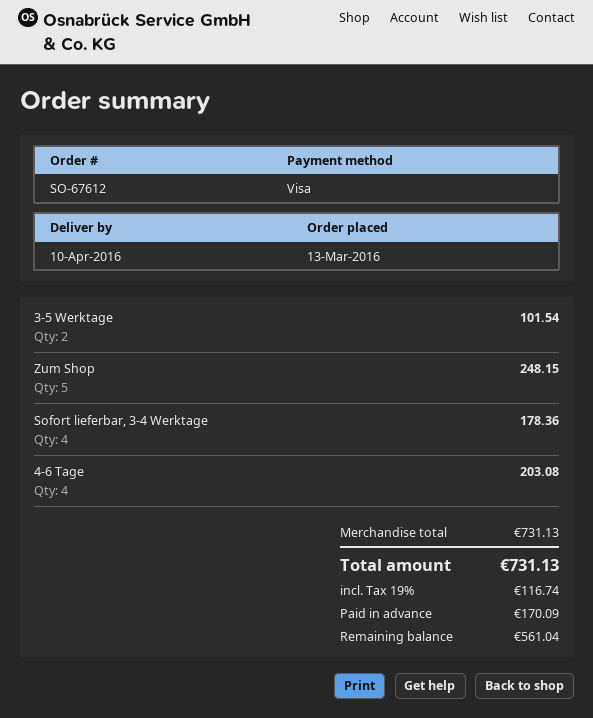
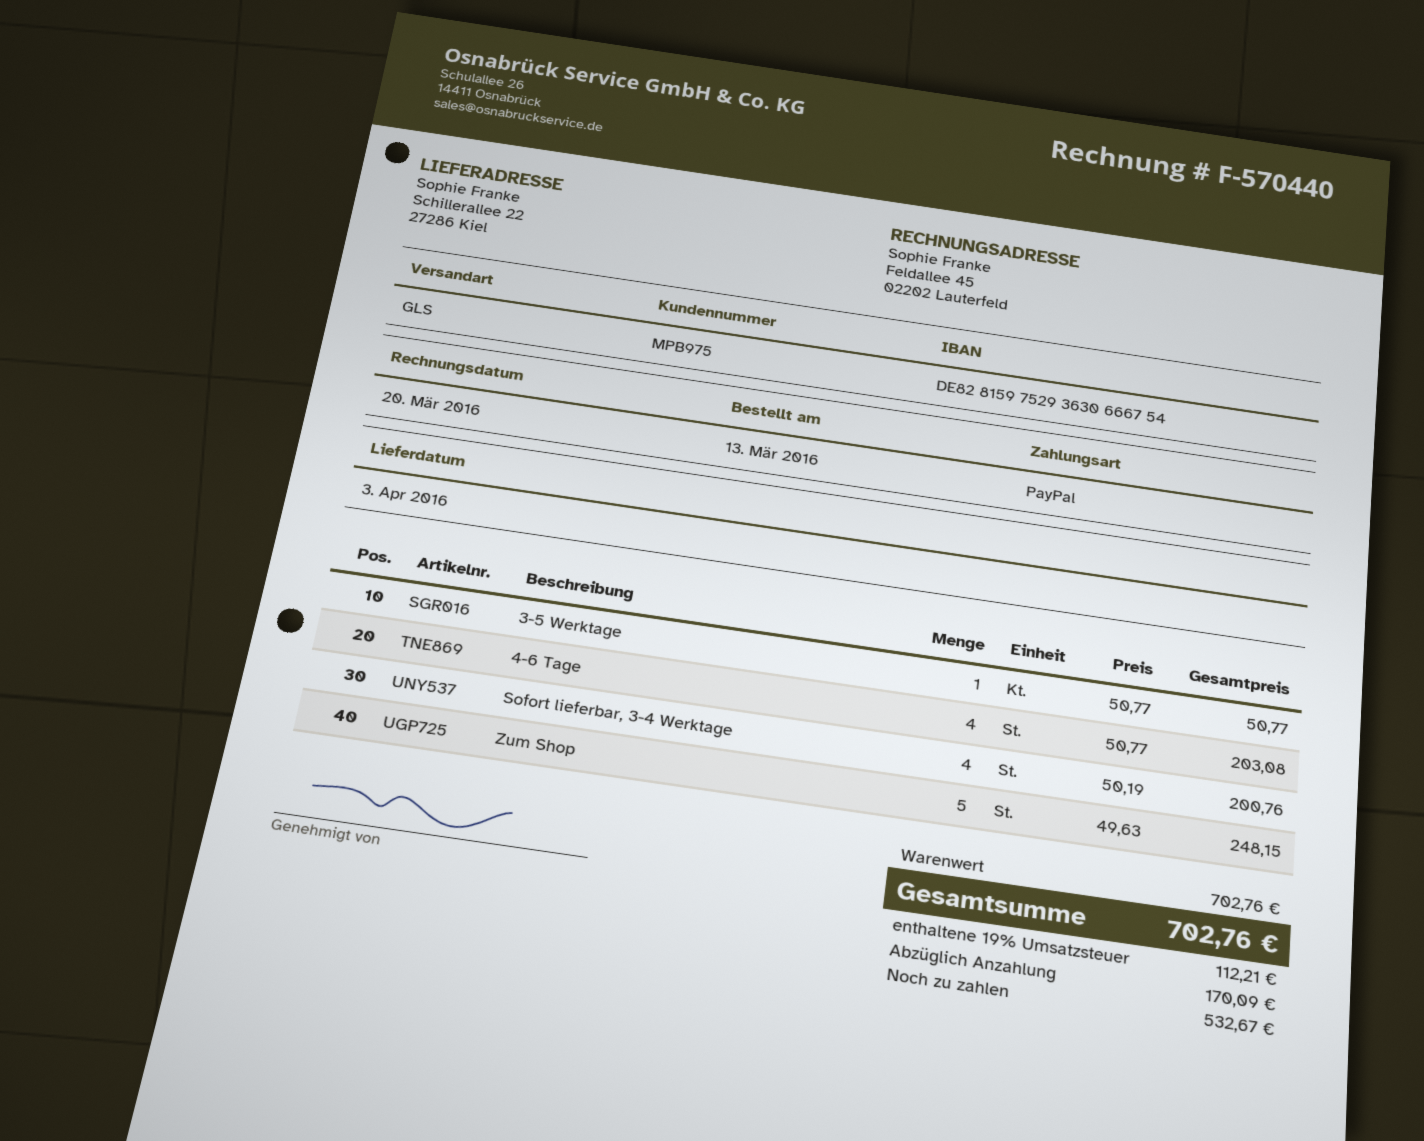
delivery date: 2016-04-10 -> 2016-04-03
payment method: Visa -> PayPal
3-5 Werktage: 2 for 101.54 -> 1 for 50.77
Sofort lieferbar, 3-4 Werktage: 4 for 178.36 -> 4 for 200.76
subtotal: 731.13 -> 702.76
tax: 19% = 116.74 -> 19% = 112.21
total: 731.13 -> 702.76
balance: 561.04 -> 532.67

